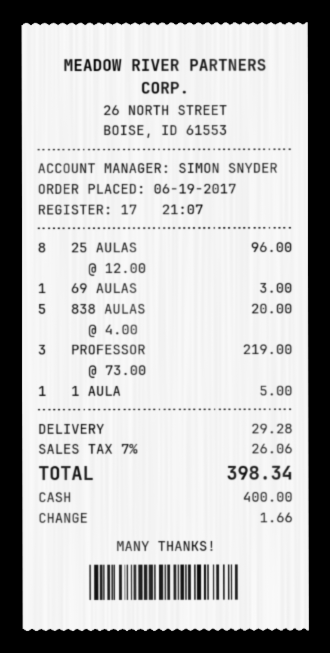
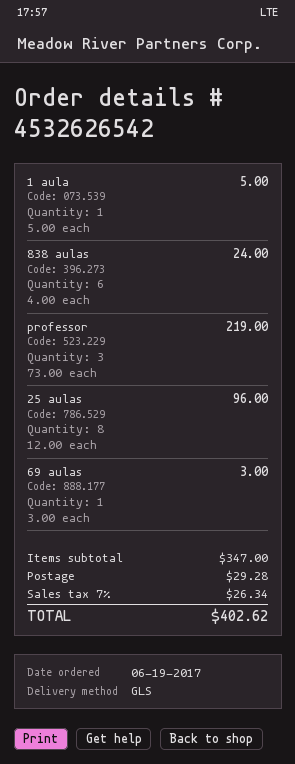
838 AULAS: 5 x 4.00 = 20.00 -> 6 x 4.00 = 24.00
tax: 7% = 26.06 -> 7% = 26.34
total: 398.34 -> 402.62

